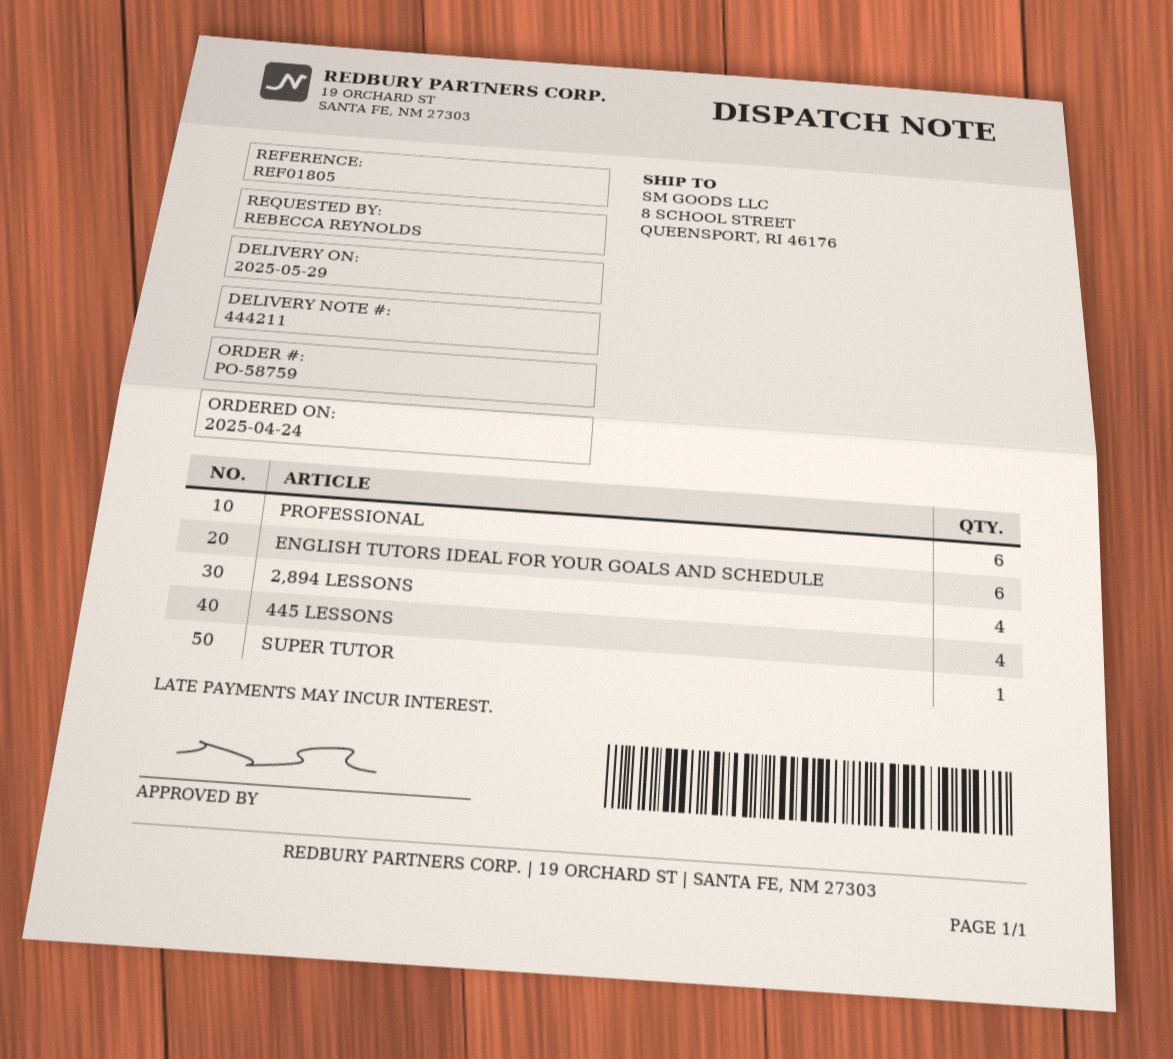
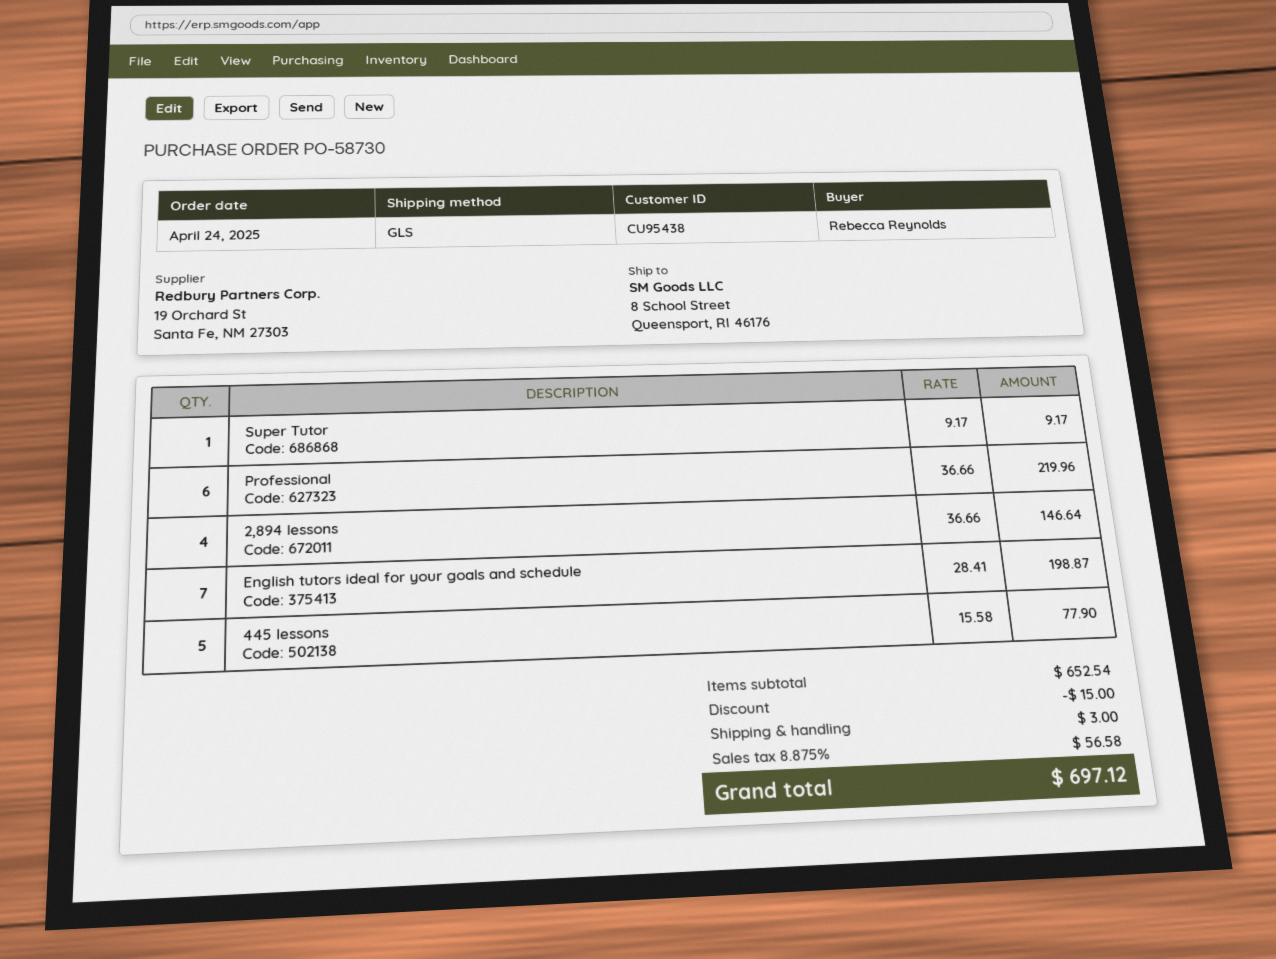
order number: PO-58759 -> PO-58730
ENGLISH TUTORS IDEAL FOR YOUR GOALS AND SCHEDULE: 6 -> 7
445 LESSONS: 4 -> 5

